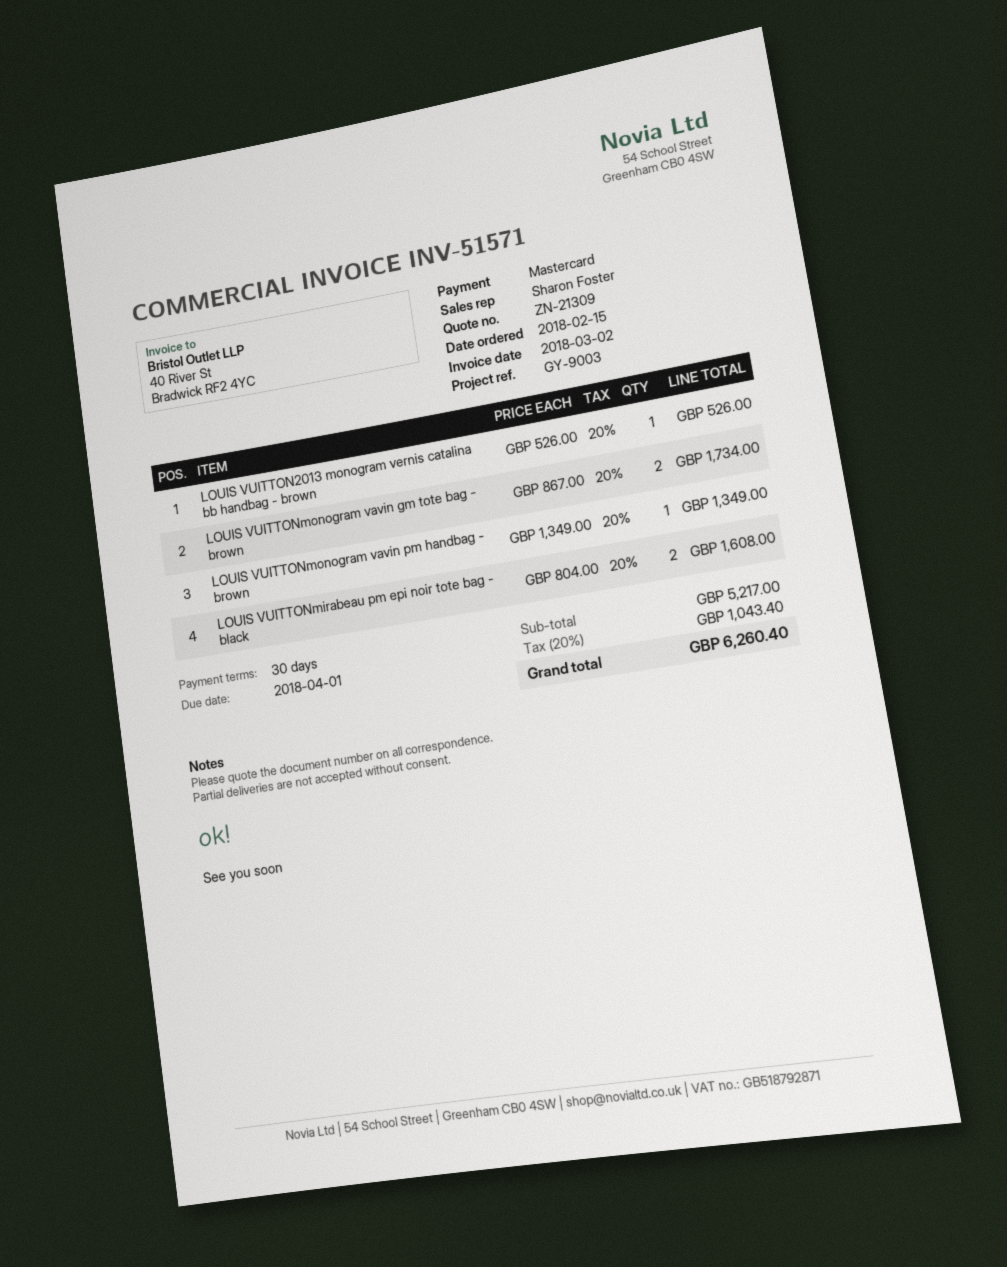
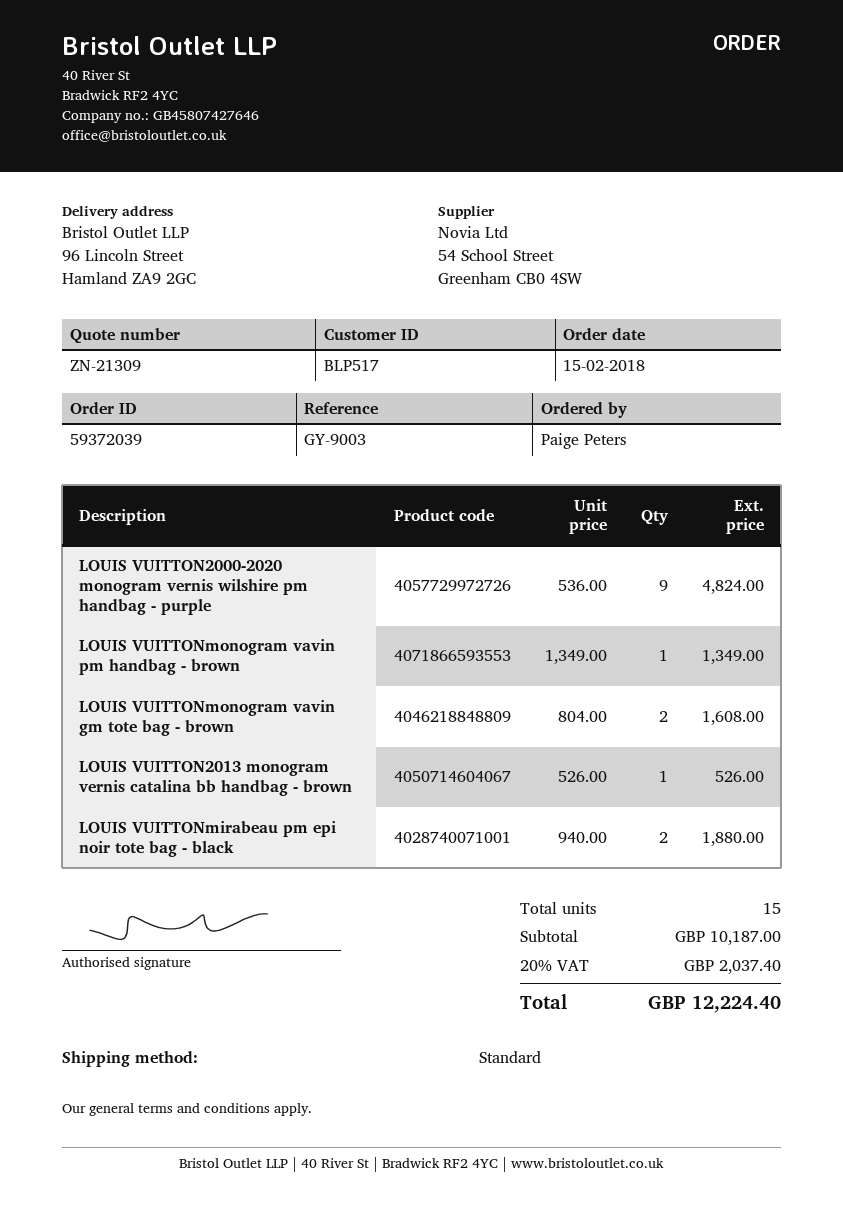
LOUIS VUITTONmonogram vavin gm tote bag - brown: 2 x 867.00 = 1734.00 -> 2 x 804.00 = 1608.00
LOUIS VUITTONmirabeau pm epi noir tote bag - black: 2 x 804.00 = 1608.00 -> 2 x 940.00 = 1880.00
LOUIS VUITTON2000-2020 monogram vernis wilshire pm handbag - purple: none -> 9 x 536.00 = 4824.00
subtotal: 5217.00 -> 10187.00
tax: 20% = 1043.40 -> 20% = 2037.40
total: 6260.40 -> 12224.40

